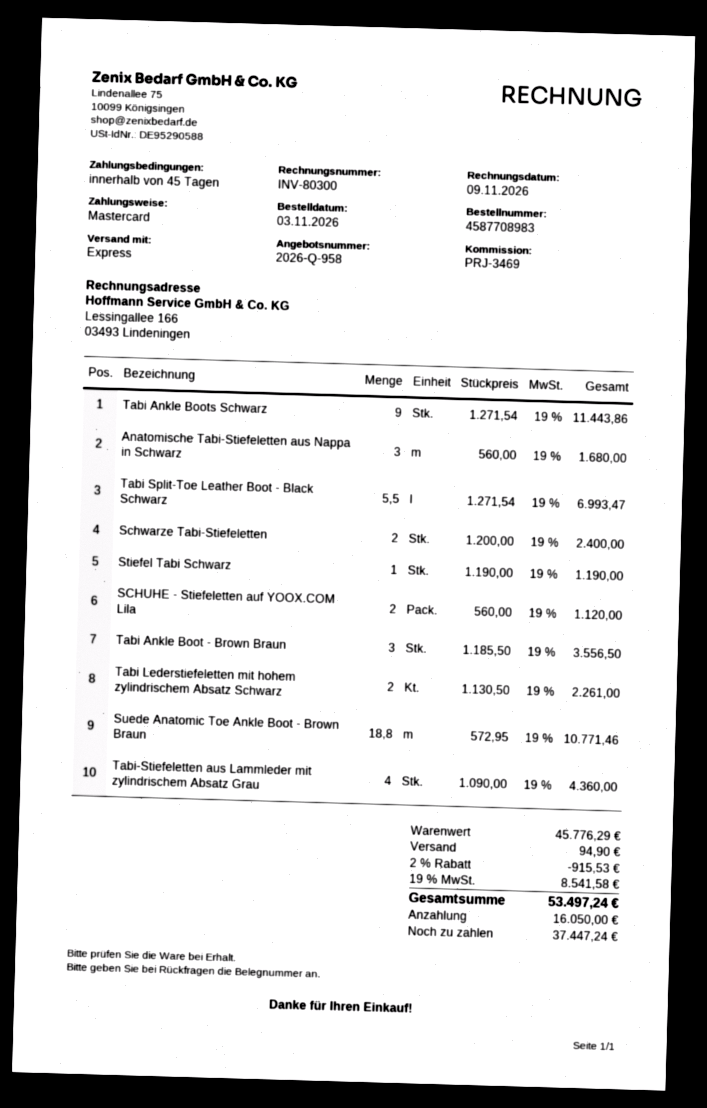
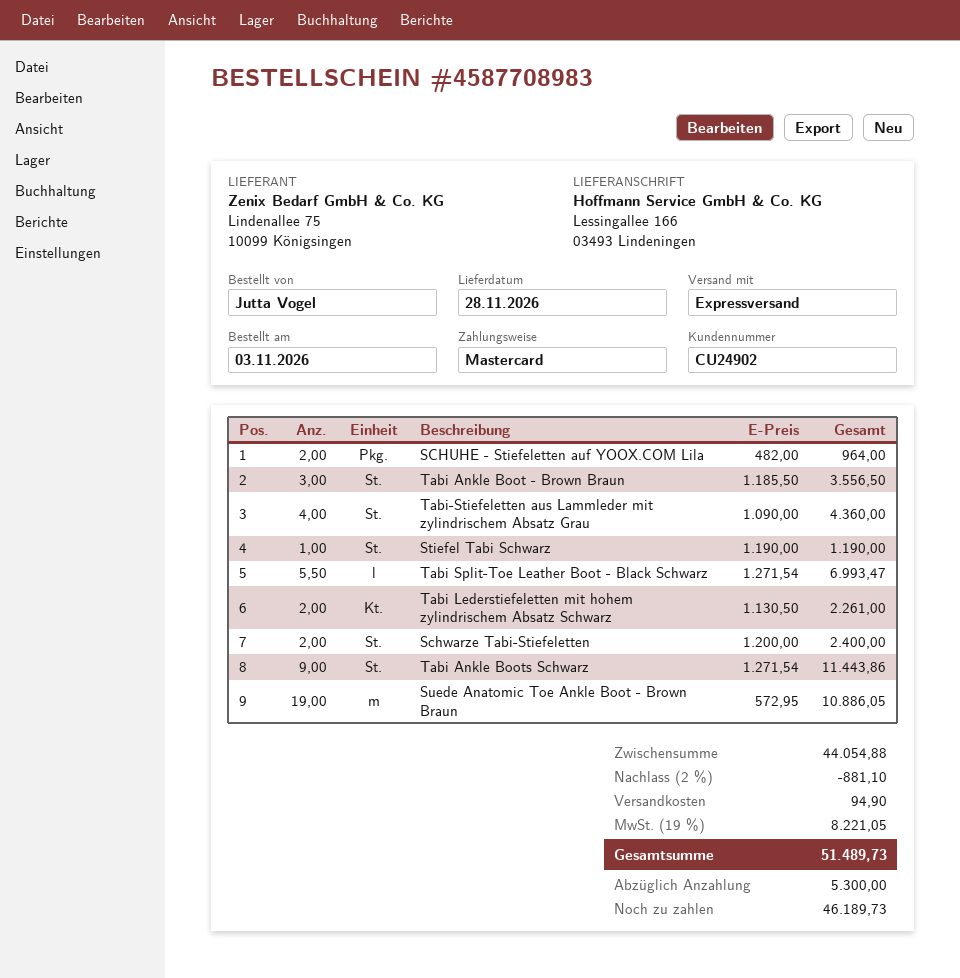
Anatomische Tabi-Stiefeletten aus Nappa in Schwarz: 3 x 560.00 = 1680.00 -> none
SCHUHE - Stiefeletten auf YOOX.COM Lila: 2 x 560.00 = 1120.00 -> 2 x 482.00 = 964.00
Suede Anatomic Toe Ankle Boot - Brown Braun: 18.8 x 572.95 = 10771.46 -> 19 x 572.95 = 10886.05
subtotal: 45776.29 -> 44054.88
discount: 2% = 915.53 -> 2% = 881.10
tax: 19% = 8541.58 -> 19% = 8221.05
total: 53497.24 -> 51489.73
deposit: 16050.00 -> 5300.00
balance: 37447.24 -> 46189.73

